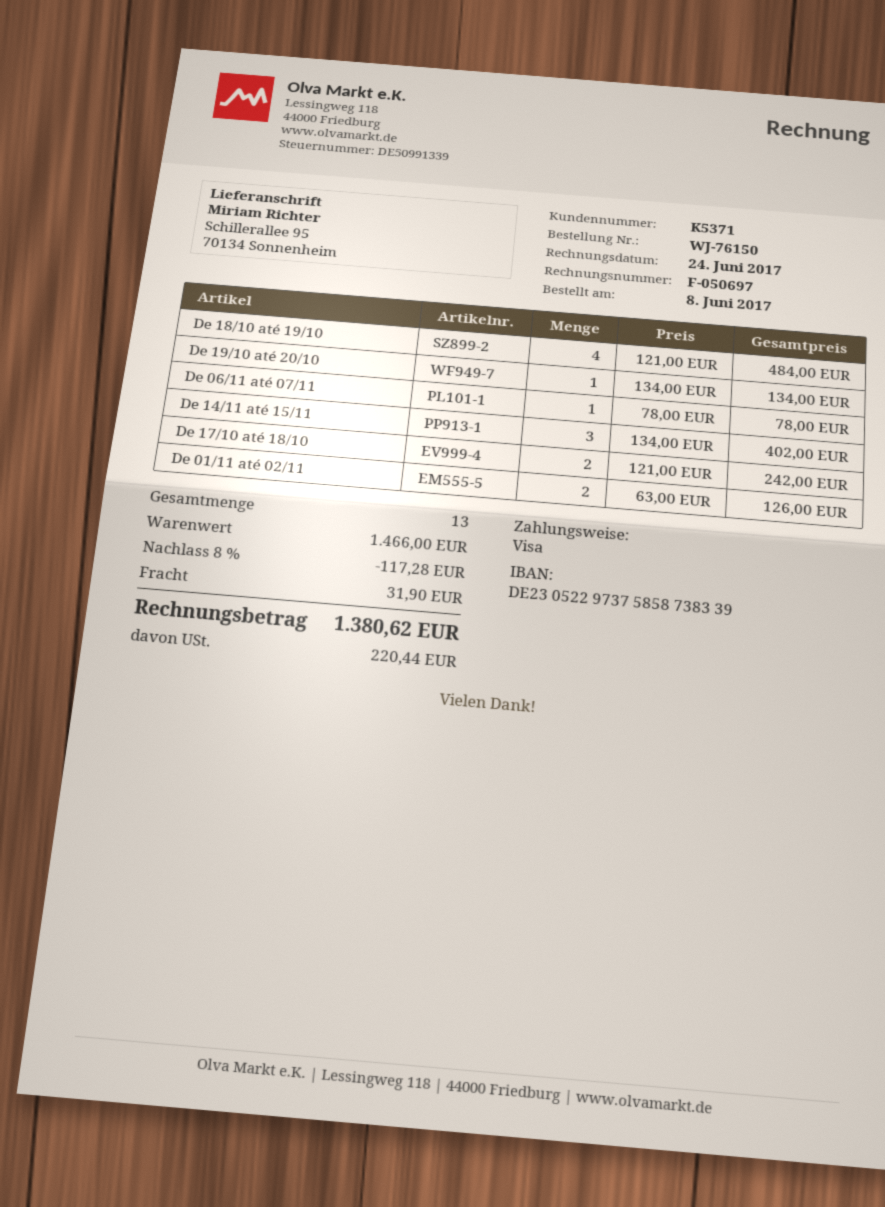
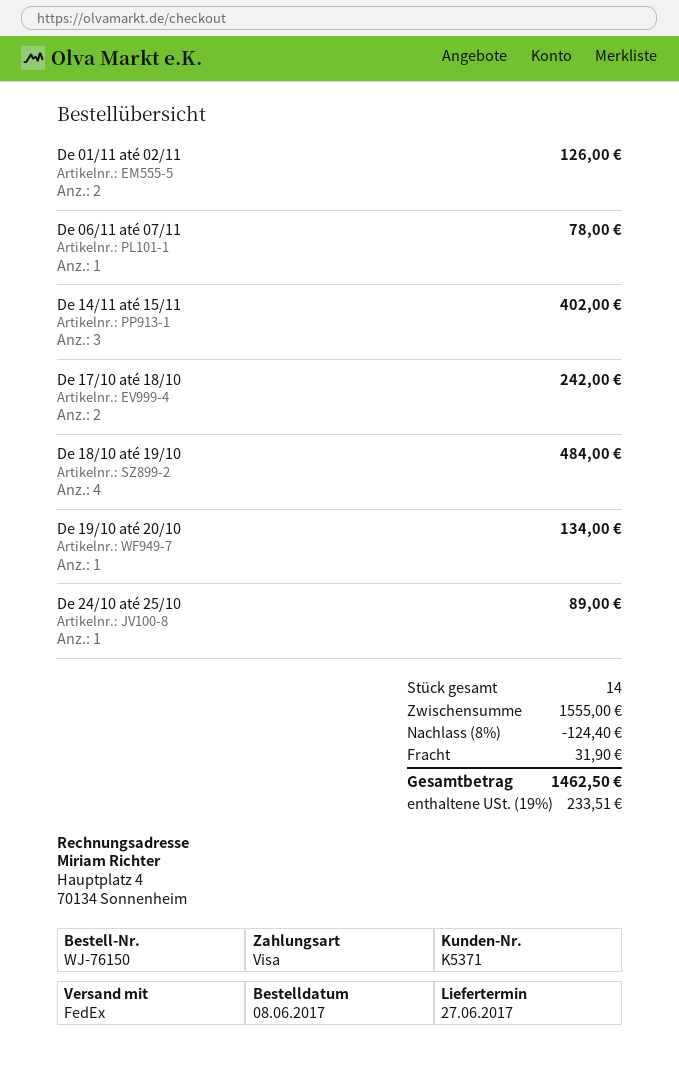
De 24/10 até 25/10: none -> 1 for 89.00
total quantity: 13 -> 14
subtotal: 1466.00 -> 1555.00
discount: 8% = 117.28 -> 8% = 124.40
tax: 220.44 -> 233.51
total: 1380.62 -> 1462.50

